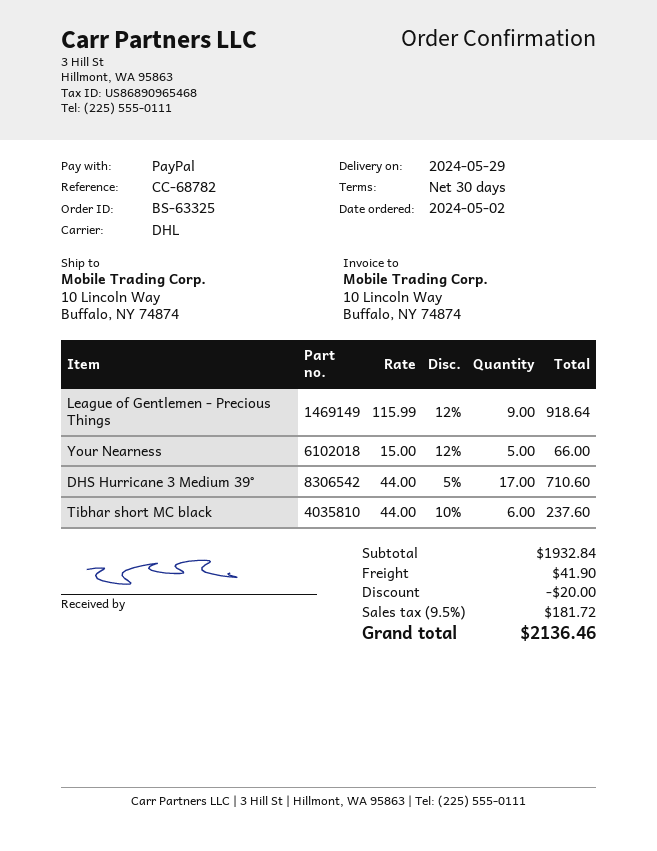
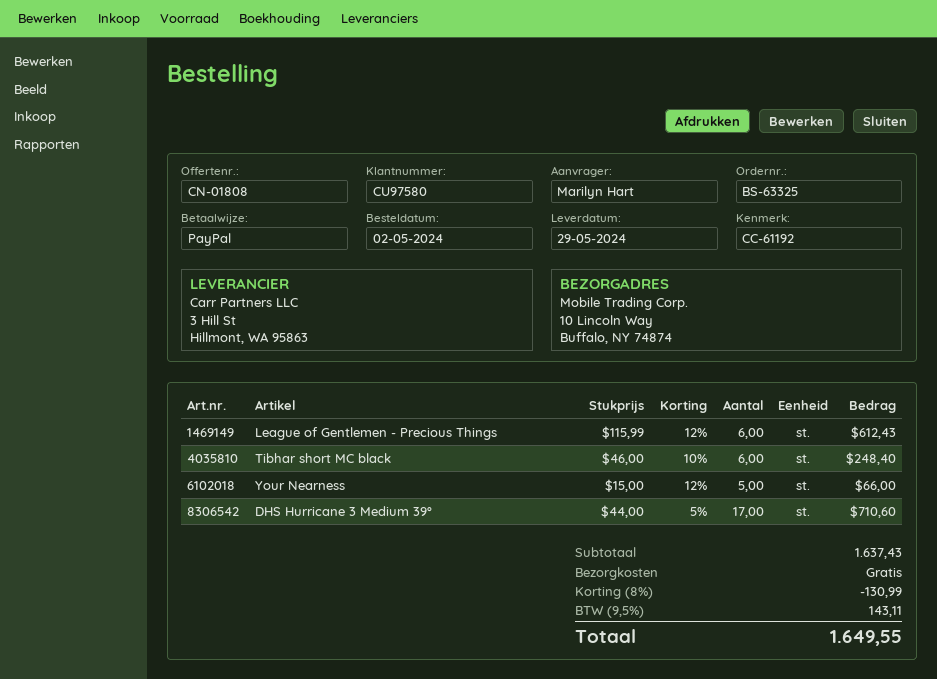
reference: CC-68782 -> CC-61192
League of Gentlemen - Precious Things: 9 x 115.99 - 12% = 918.64 -> 6 x 115.99 - 12% = 612.43
Tibhar short MC black: 6 x 44.00 - 10% = 237.60 -> 6 x 46.00 - 10% = 248.40
subtotal: 1932.84 -> 1637.43
discount: 20.00 -> 130.99
shipping: 41.90 -> 0.00
tax: 9.5% = 181.72 -> 9.5% = 143.11
total: 2136.46 -> 1649.55

